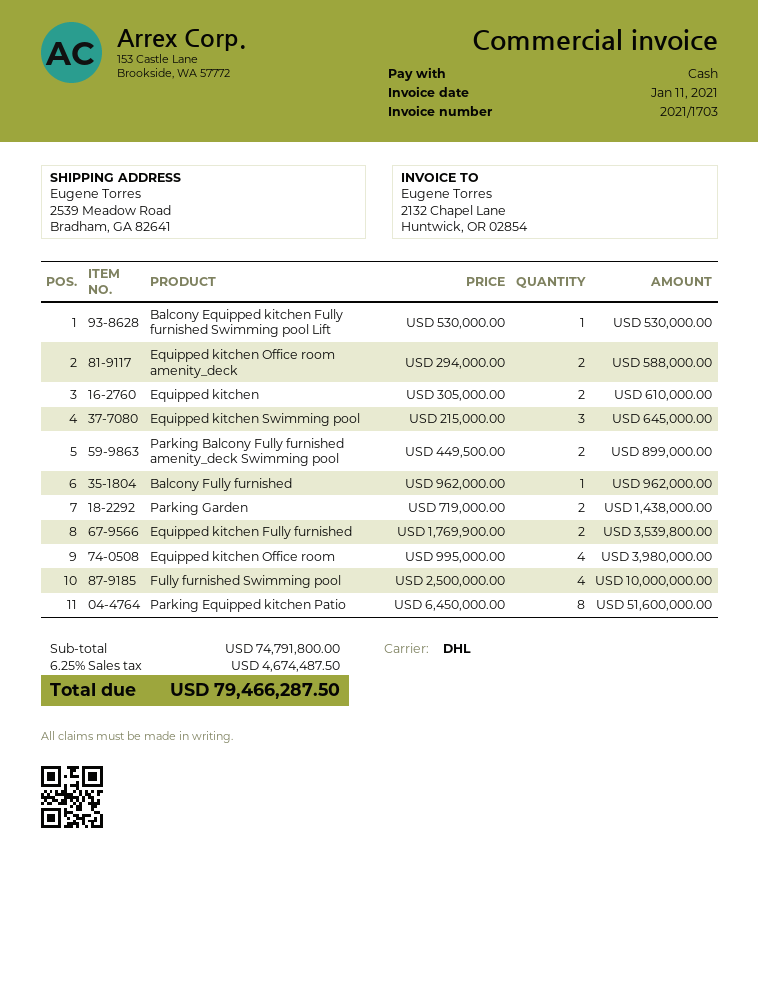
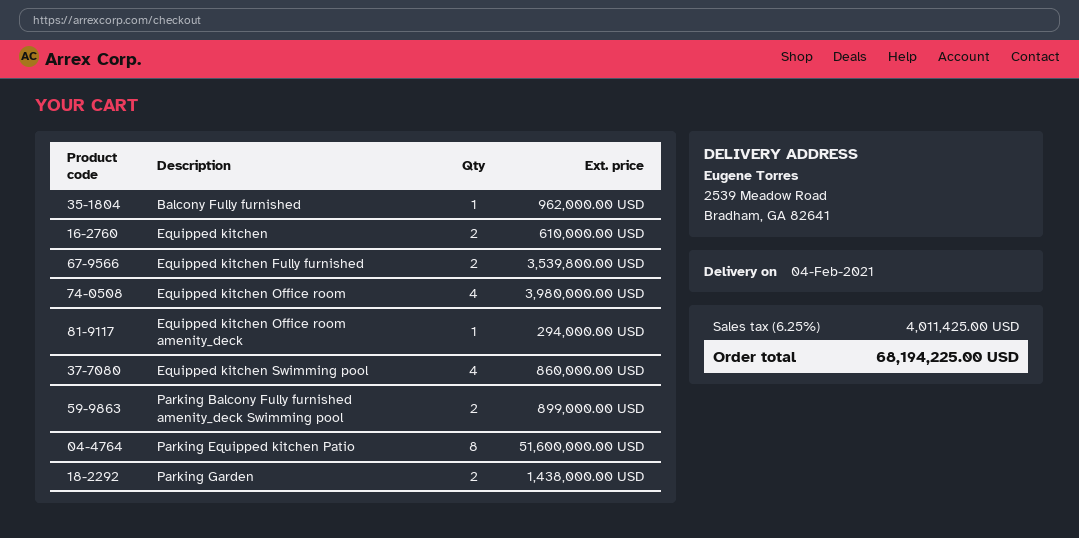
Balcony Equipped kitchen Fully furnished Swimming pool Lift: 1 for 530000.00 -> none
Equipped kitchen Office room amenity_deck: 2 for 588000.00 -> 1 for 294000.00
Equipped kitchen Swimming pool: 3 for 645000.00 -> 4 for 860000.00
Fully furnished Swimming pool: 4 for 10000000.00 -> none
tax: 6.25% = 4674487.50 -> 6.25% = 4011425.00
total: 79466287.50 -> 68194225.00

